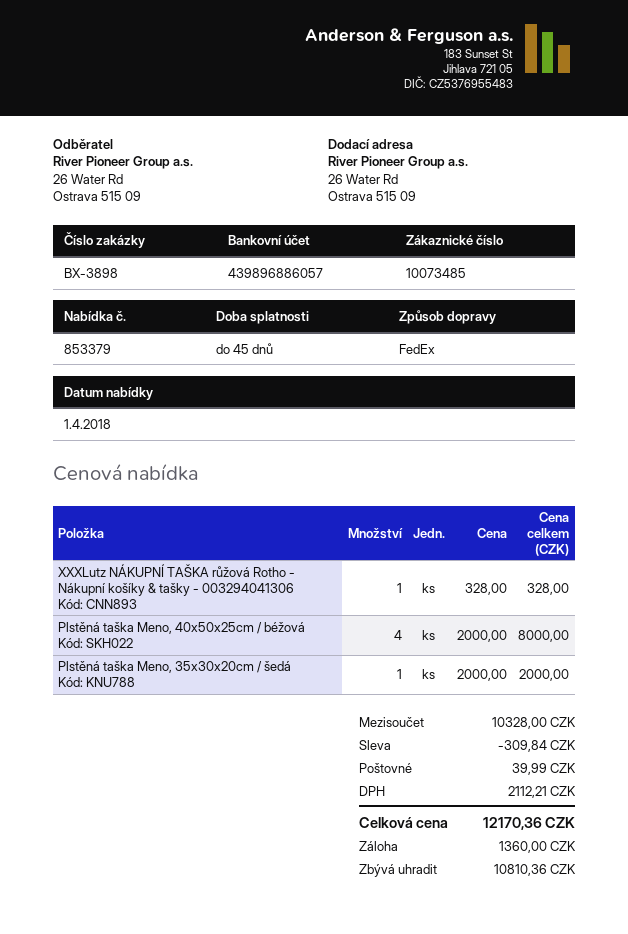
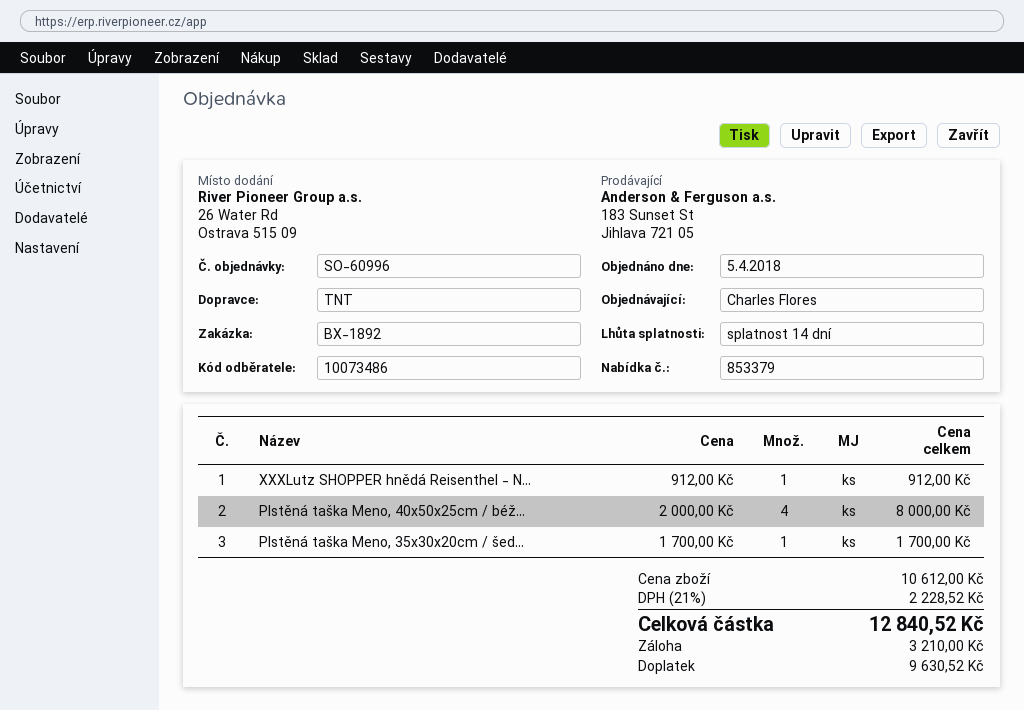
payment terms: 45 days -> 14 days
customer number: 10073485 -> 10073486
reference: BX-3898 -> BX-1892
shipping method: FedEx -> TNT
XXXLutz NÁKUPNÍ TAŠKA růžová Rotho - Nákupní košíky & tašky - 003294041306: 1 x 328.00 = 328.00 -> none
Plstěná taška Meno, 35x30x20cm / šedá: 1 x 2000.00 = 2000.00 -> 1 x 1700.00 = 1700.00
XXXLutz SHOPPER hnědá Reisenthel - N...: none -> 1 x 912.00 = 912.00
subtotal: 10328.00 -> 10612.00
discount: 309.84 -> none
shipping: 39.99 -> none
tax: 2112.21 -> 2228.52
total: 12170.36 -> 12840.52
deposit: 1360.00 -> 3210.00
balance: 10810.36 -> 9630.52

